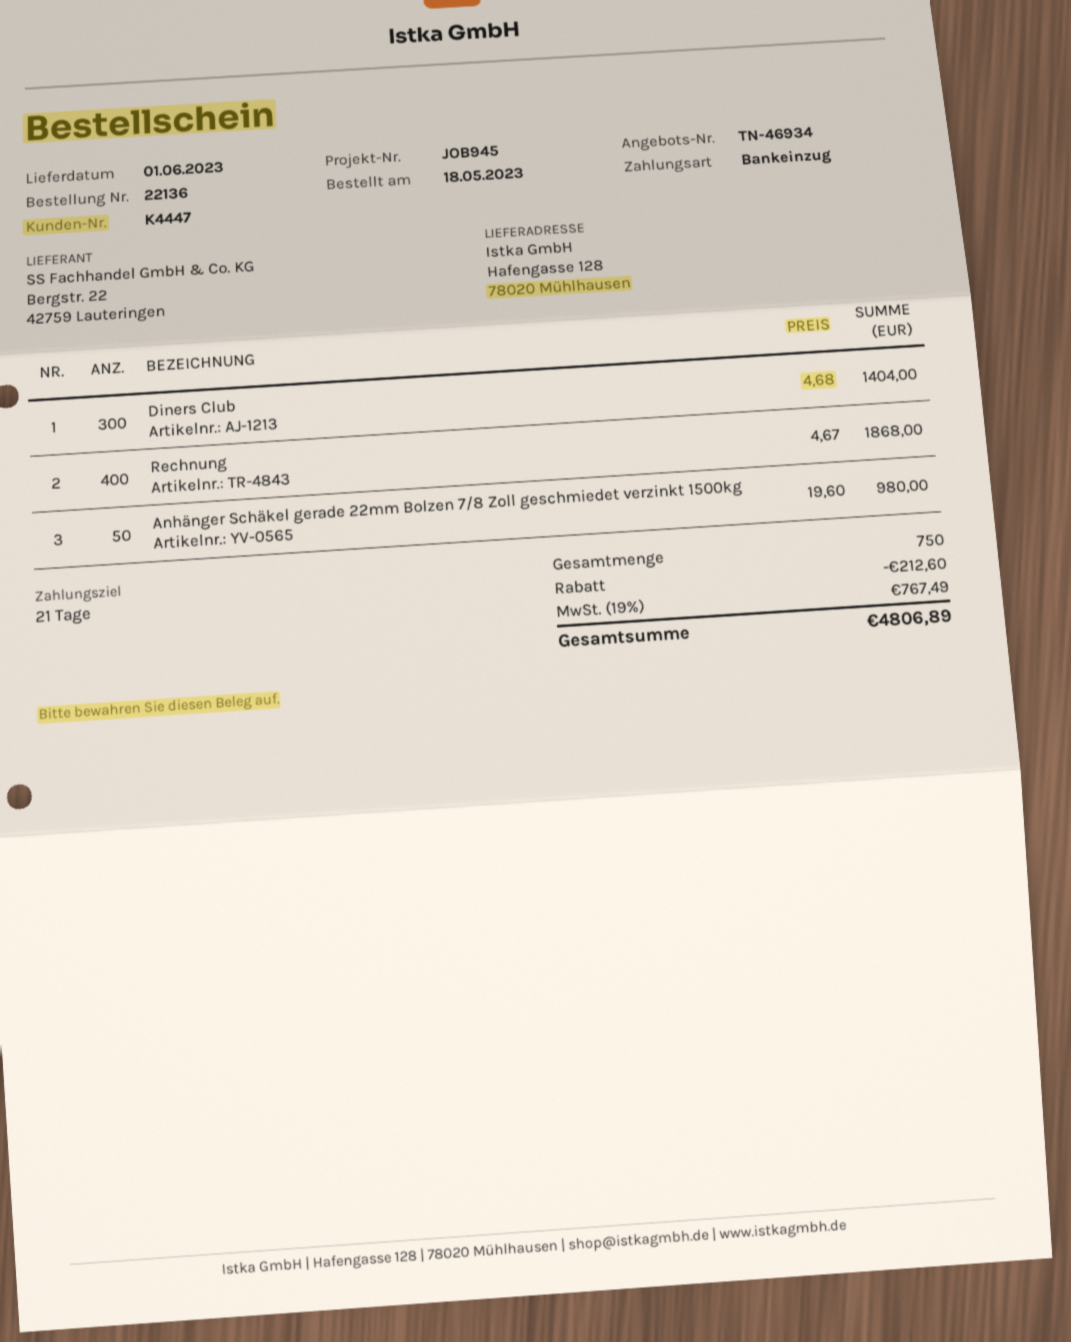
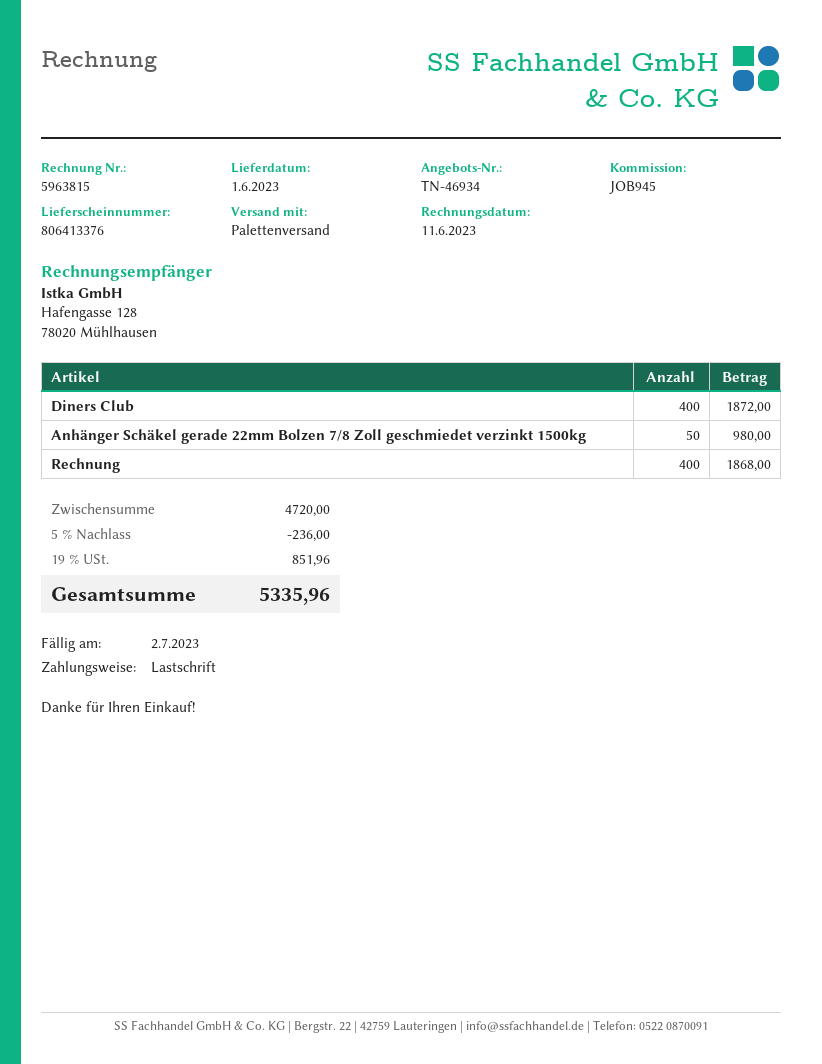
Diners Club: 300 for 1404.00 -> 400 for 1872.00
discount: 212.60 -> 236.00
tax: 19% = 767.49 -> 19% = 851.96
total: 4806.89 -> 5335.96

